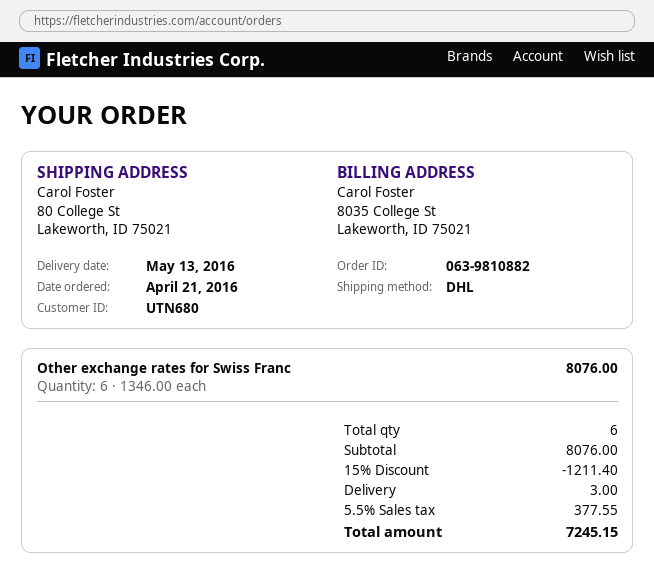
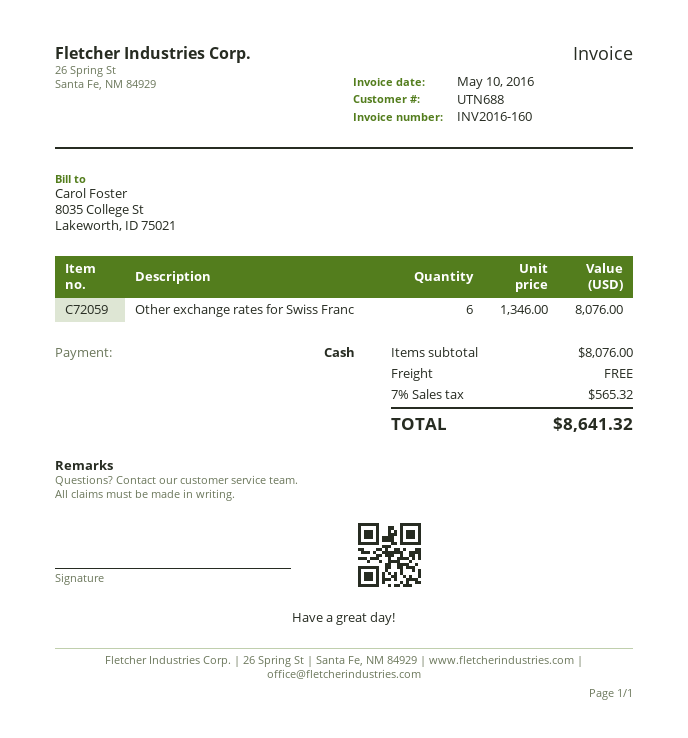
customer number: UTN680 -> UTN688
discount: 15% = 1211.40 -> none
shipping: 3.00 -> 0.00
tax: 5.5% = 377.55 -> 7% = 565.32
total: 7245.15 -> 8641.32

